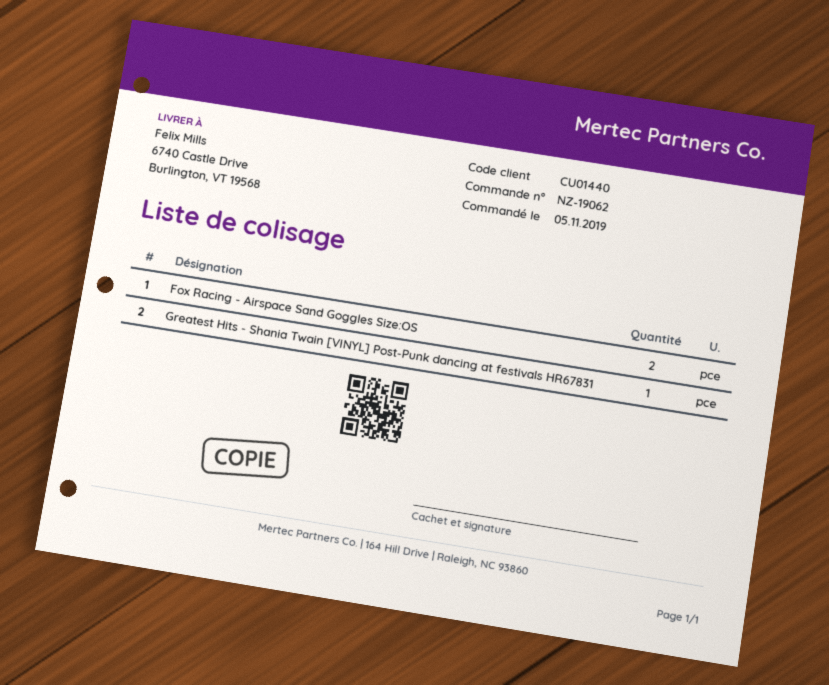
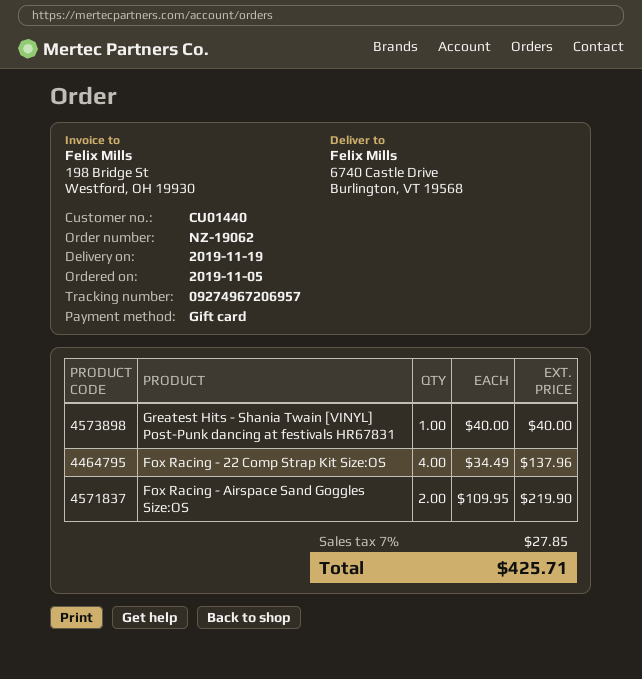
Fox Racing - 22 Comp Strap Kit Size:OS: none -> 4

